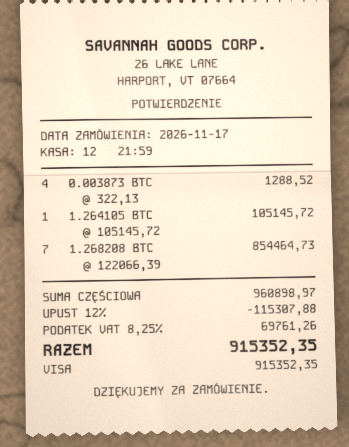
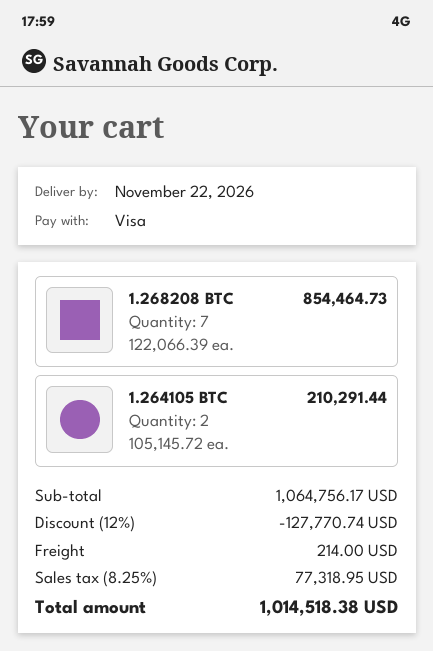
0.003873 BTC: 4 x 322.13 = 1288.52 -> none
1.264105 BTC: 1 x 105145.72 = 105145.72 -> 2 x 105145.72 = 210291.44
subtotal: 960898.97 -> 1064756.17
discount: 12% = 115307.88 -> 12% = 127770.74
shipping: none -> 214.00
tax: 8.25% = 69761.26 -> 8.25% = 77318.95
total: 915352.35 -> 1014518.38

